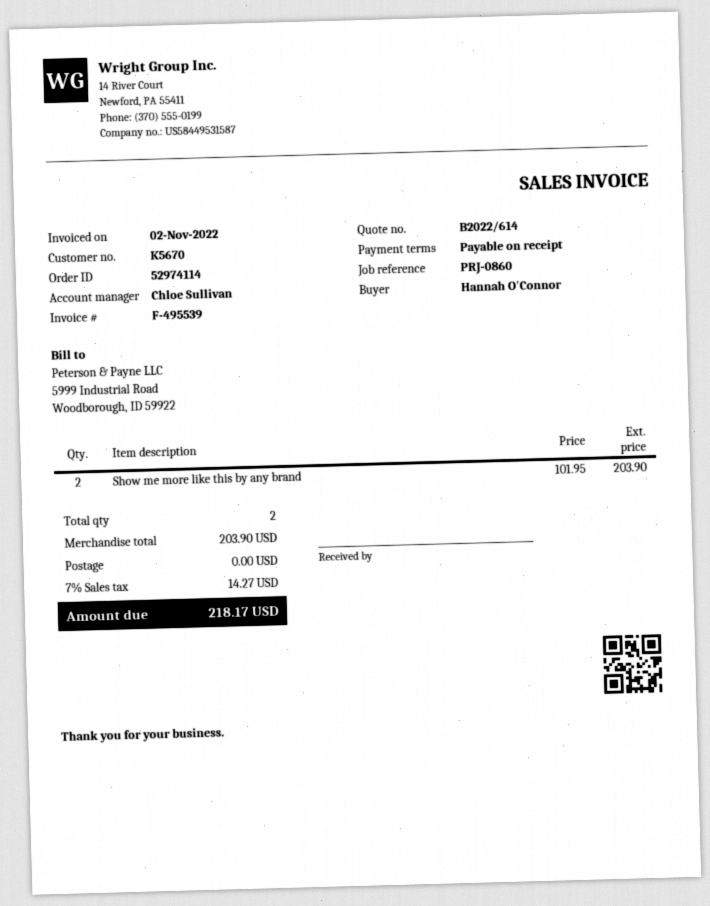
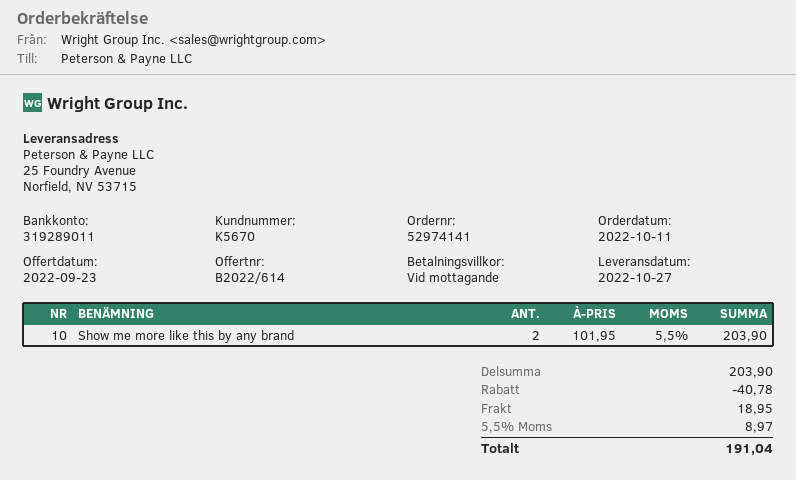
order number: 52974114 -> 52974141
discount: none -> 40.78
shipping: 0.00 -> 18.95
tax: 7% = 14.27 -> 5.5% = 8.97
total: 218.17 -> 191.04

